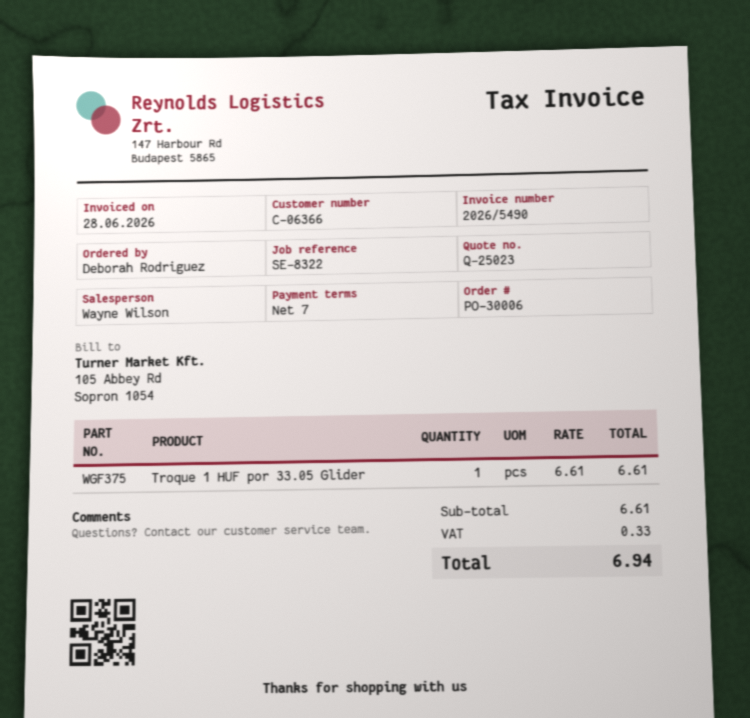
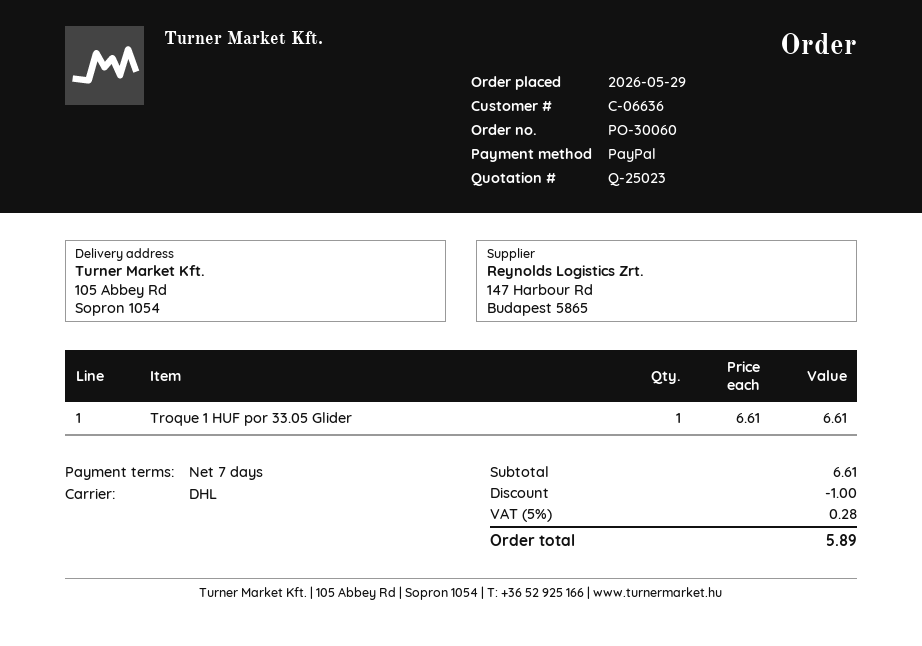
order number: PO-30006 -> PO-30060
customer number: C-06366 -> C-06636
discount: none -> 1.00
tax: 0.33 -> 0.28
total: 6.94 -> 5.89

